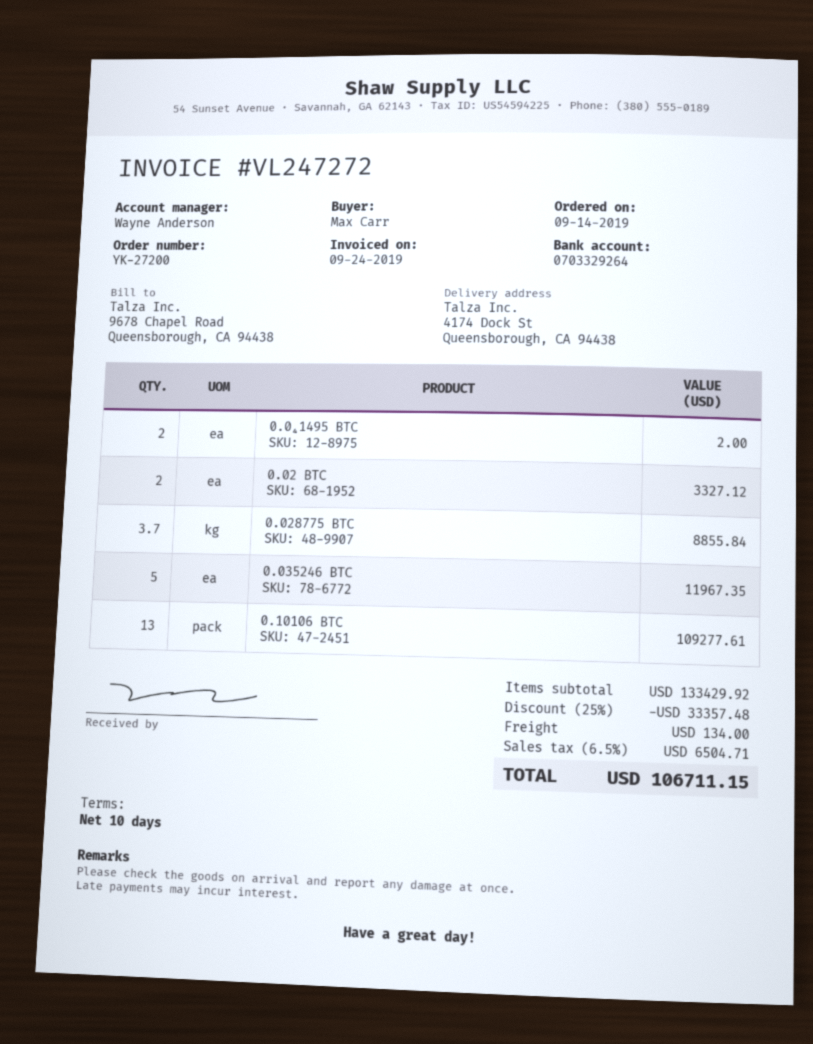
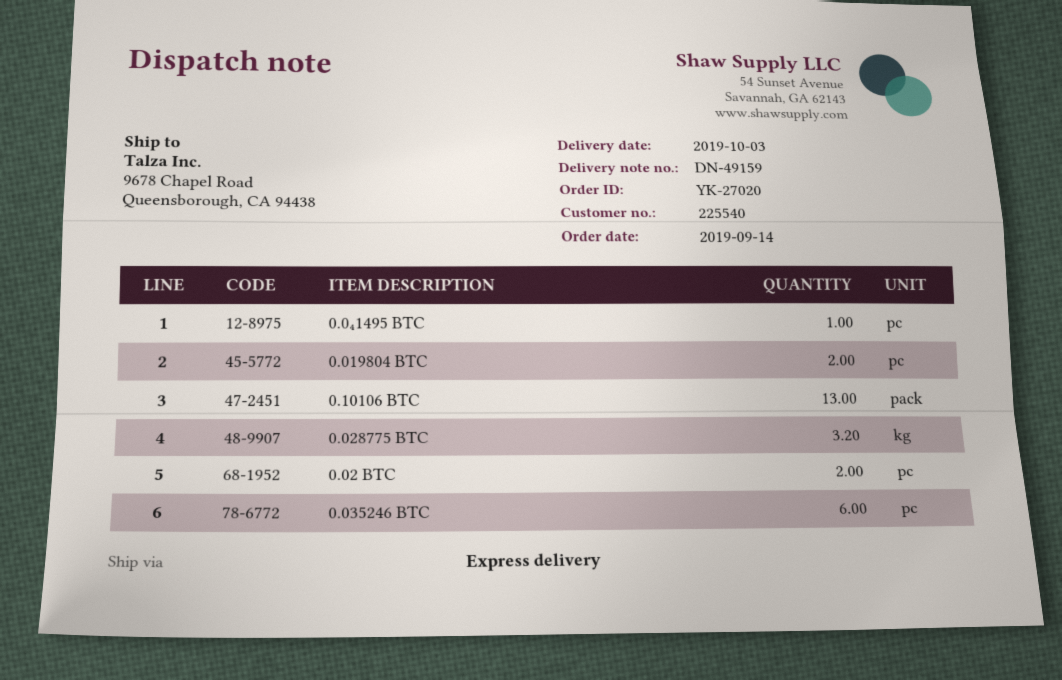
order number: YK-27200 -> YK-27020
ship to: 4174 Dock St, Queensborough, CA 94438 -> 9678 Chapel Road, Queensborough, CA 94438
0.0₄1495 BTC: 2 -> 1
0.028775 BTC: 3.7 -> 3.2
0.035246 BTC: 5 -> 6
0.019804 BTC: none -> 2

